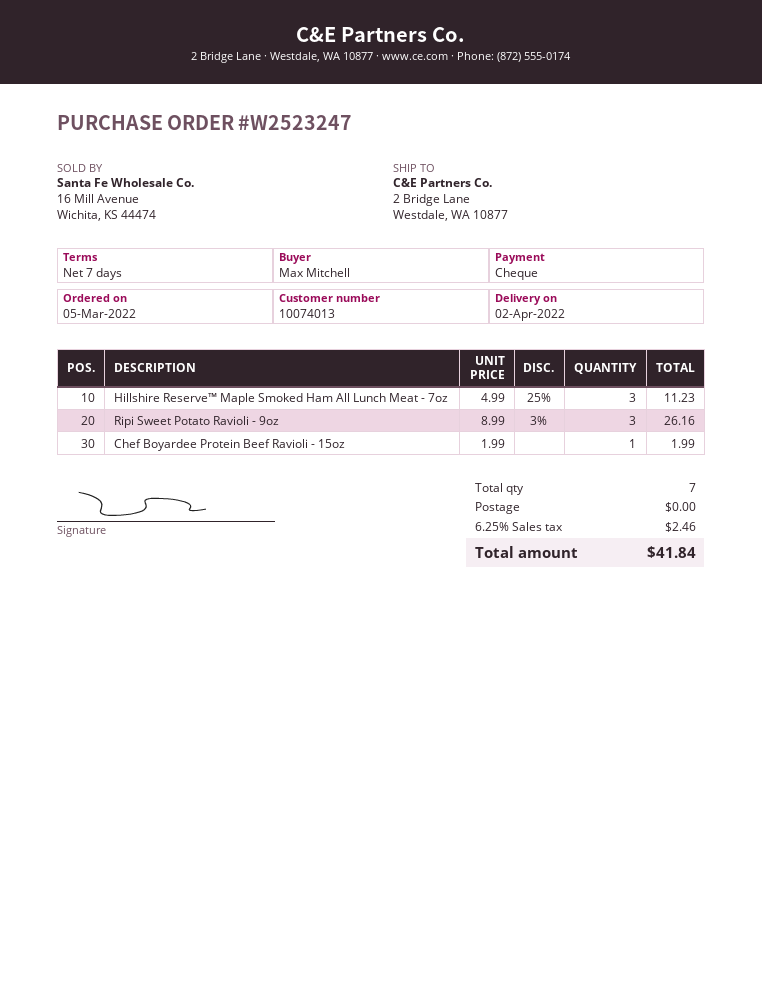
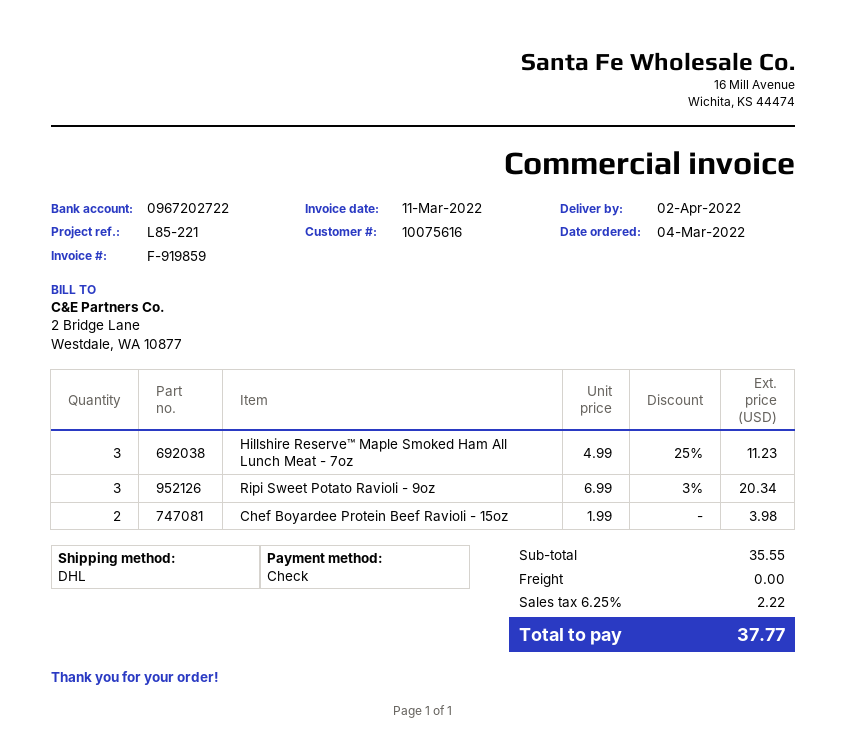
order date: 2022-03-05 -> 2022-03-04
customer number: 10074013 -> 10075616
Ripi Sweet Potato Ravioli - 9oz: 3 x 8.99 - 3% = 26.16 -> 3 x 6.99 - 3% = 20.34
Chef Boyardee Protein Beef Ravioli - 15oz: 1 x 1.99 = 1.99 -> 2 x 1.99 = 3.98
tax: 6.25% = 2.46 -> 6.25% = 2.22
total: 41.84 -> 37.77

